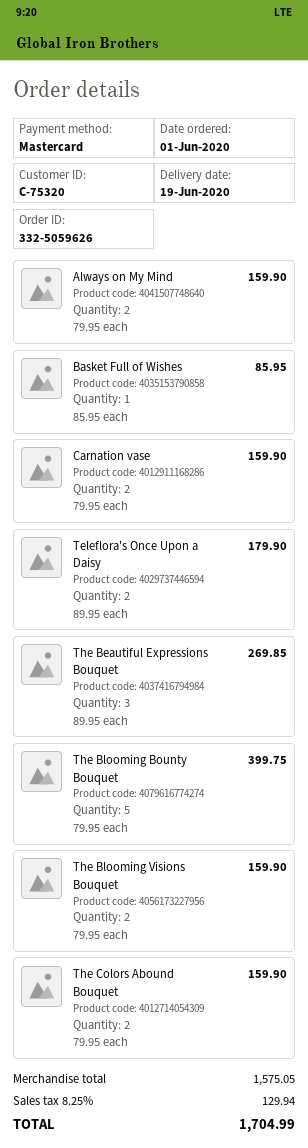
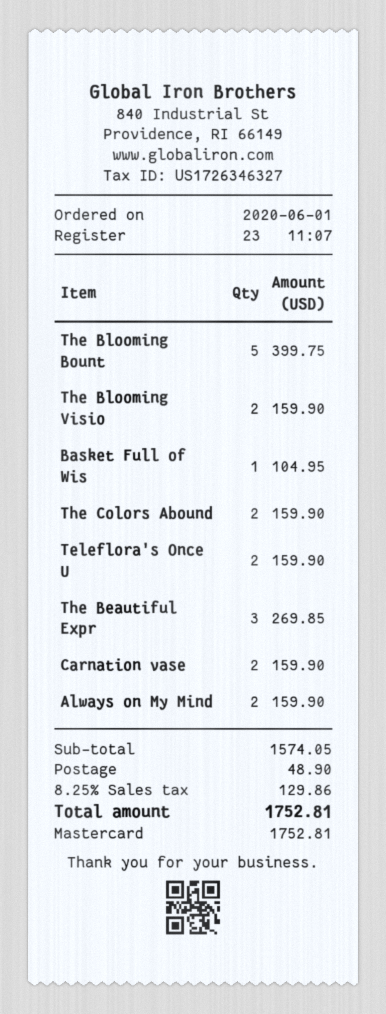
Basket Full of Wishes: 1 for 85.95 -> 1 for 104.95
Teleflora's Once Upon a Daisy: 2 for 179.90 -> 2 for 159.90
subtotal: 1575.05 -> 1574.05
shipping: none -> 48.90
tax: 8.25% = 129.94 -> 8.25% = 129.86
total: 1704.99 -> 1752.81

